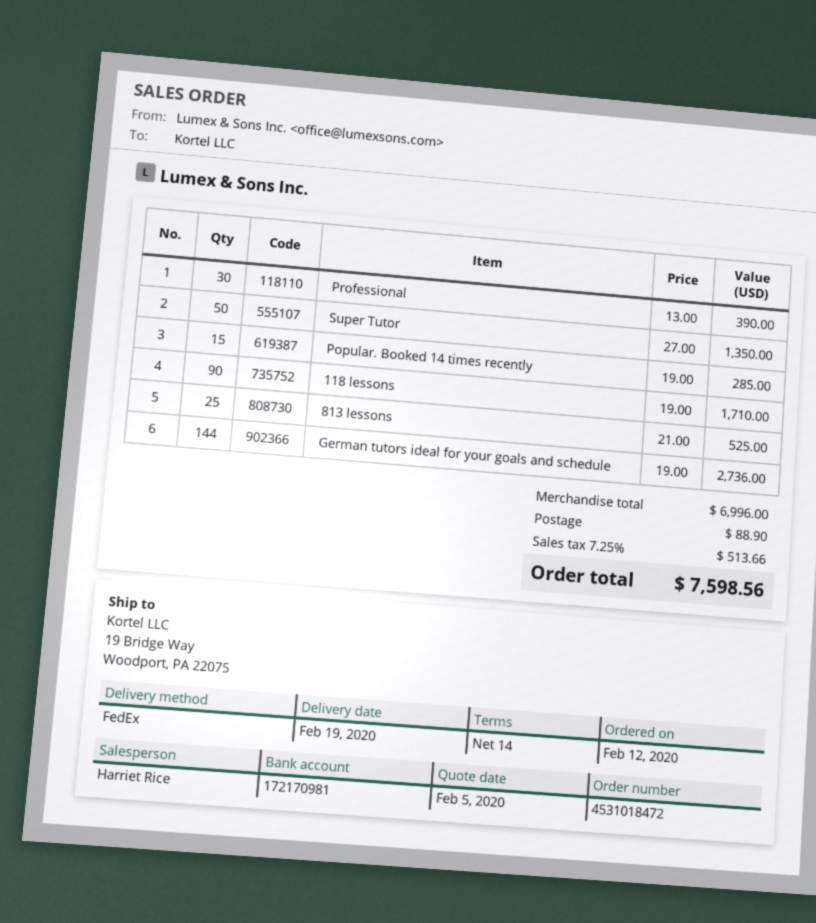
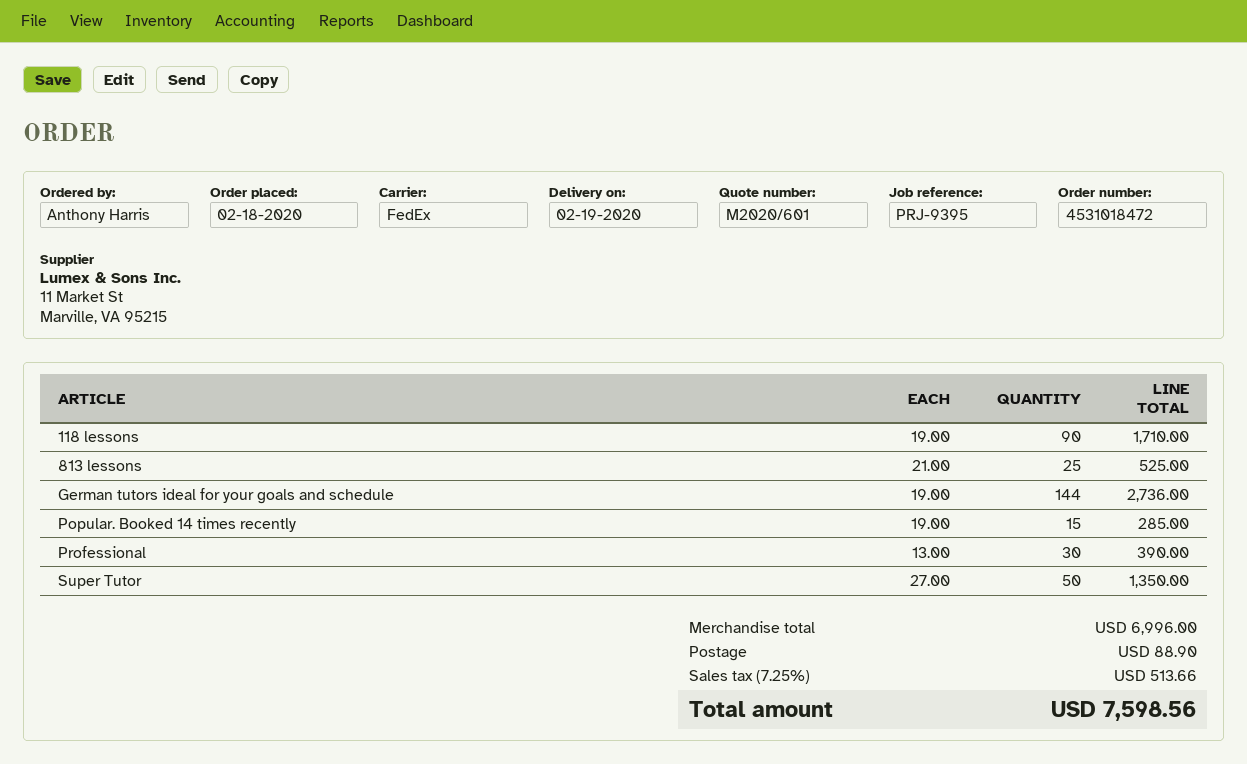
order date: 2020-02-12 -> 2020-02-18

